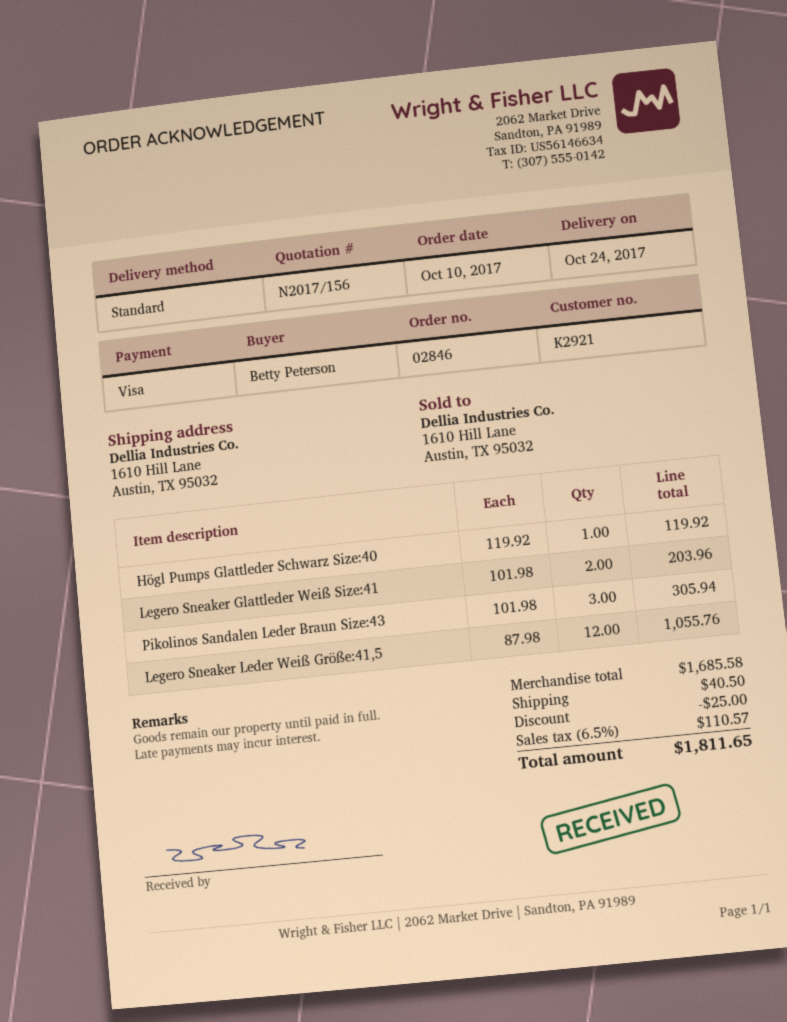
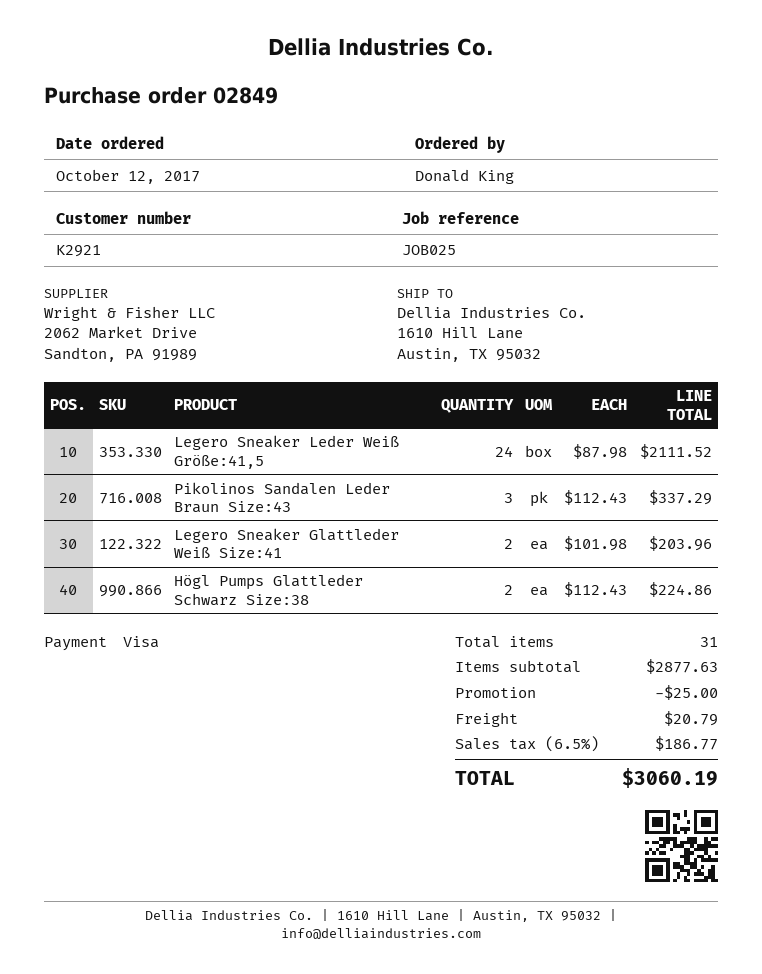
order number: 02846 -> 02849
order date: 2017-10-10 -> 2017-10-12
ordered by: Betty Peterson -> Donald King
Högl Pumps Glattleder Schwarz Size:40: 1 x 119.92 = 119.92 -> none
Pikolinos Sandalen Leder Braun Size:43: 3 x 101.98 = 305.94 -> 3 x 112.43 = 337.29
Legero Sneaker Leder Weiß Größe:41,5: 12 x 87.98 = 1055.76 -> 24 x 87.98 = 2111.52
Högl Pumps Glattleder Schwarz Size:38: none -> 2 x 112.43 = 224.86
subtotal: 1685.58 -> 2877.63
shipping: 40.50 -> 20.79
tax: 6.5% = 110.57 -> 6.5% = 186.77
total: 1811.65 -> 3060.19

